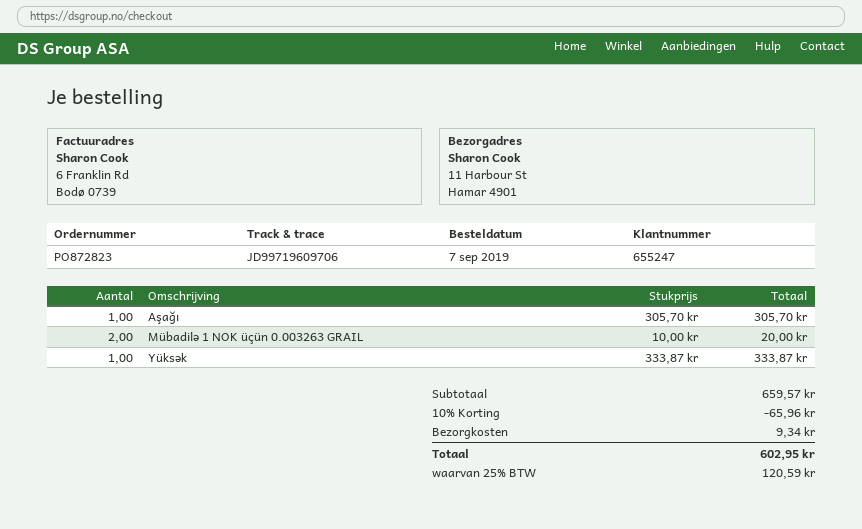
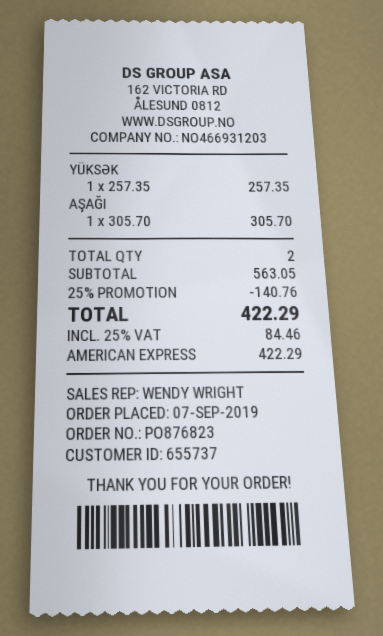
order number: PO872823 -> PO876823
customer number: 655247 -> 655737
Mübadilə 1 NOK üçün 0.003263 GRAIL: 2 x 10.00 = 20.00 -> none
Yüksək: 1 x 333.87 = 333.87 -> 1 x 257.35 = 257.35
subtotal: 659.57 -> 563.05
discount: 10% = 65.96 -> 25% = 140.76
shipping: 9.34 -> none
tax: 25% = 120.59 -> 25% = 84.46
total: 602.95 -> 422.29

